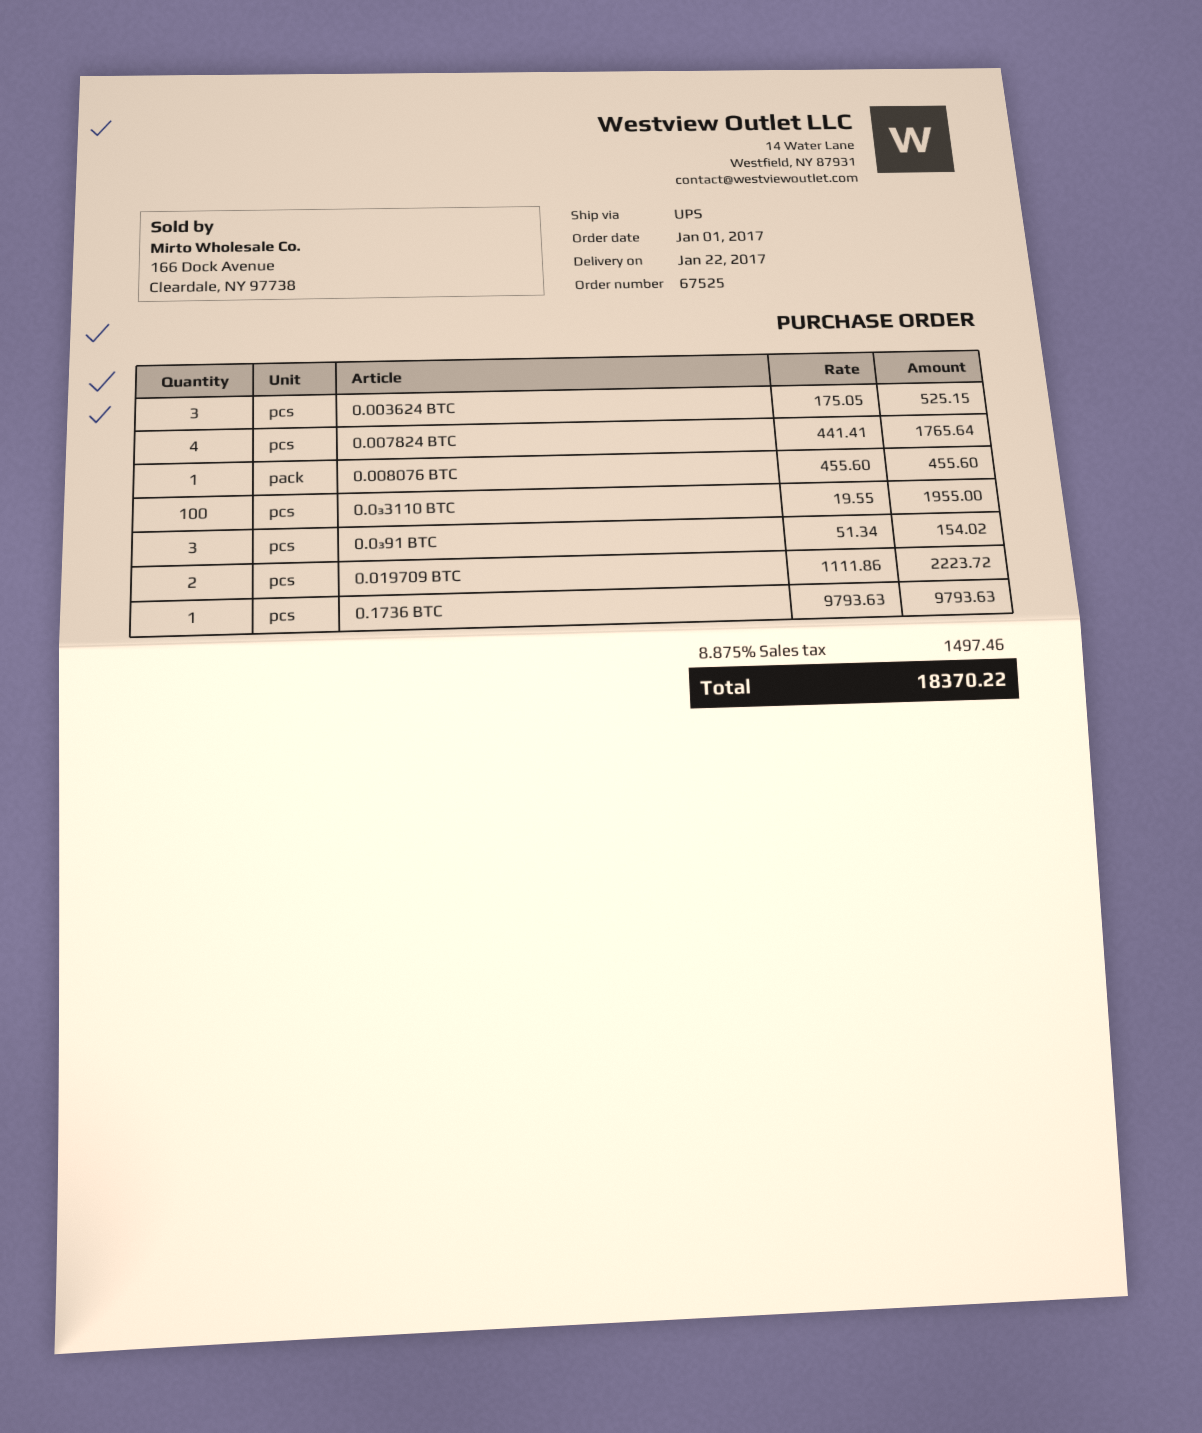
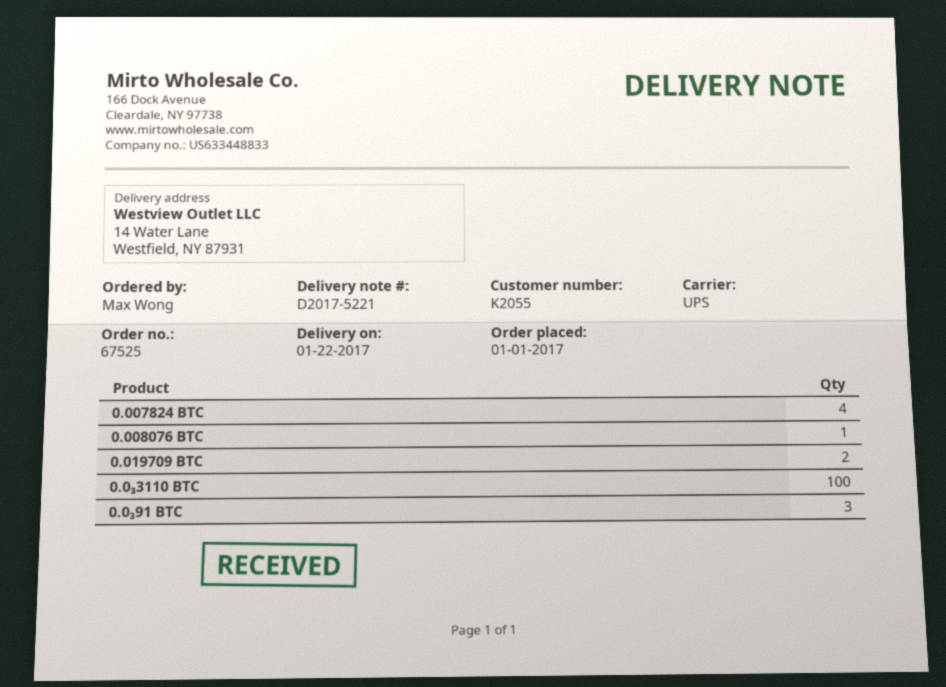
0.003624 BTC: 3 -> none
0.1736 BTC: 1 -> none

